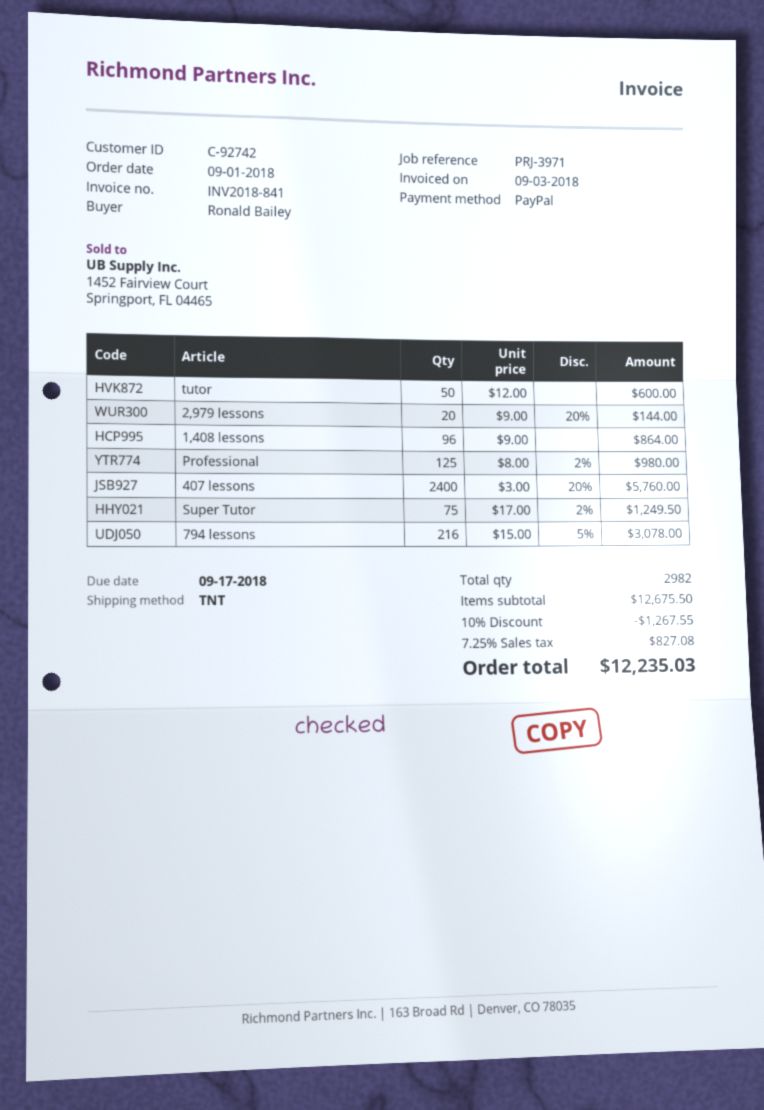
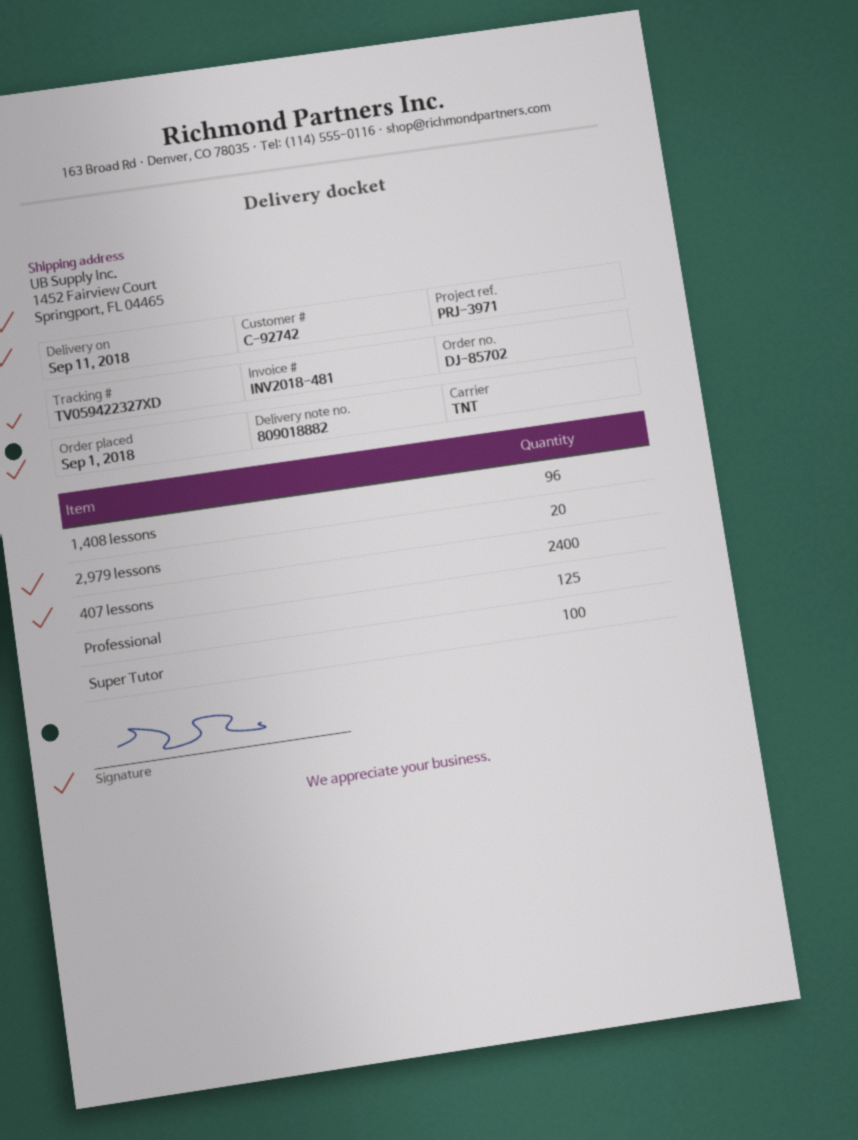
invoice number: INV2018-841 -> INV2018-481
tutor: 50 -> none
Super Tutor: 75 -> 100
794 lessons: 216 -> none

